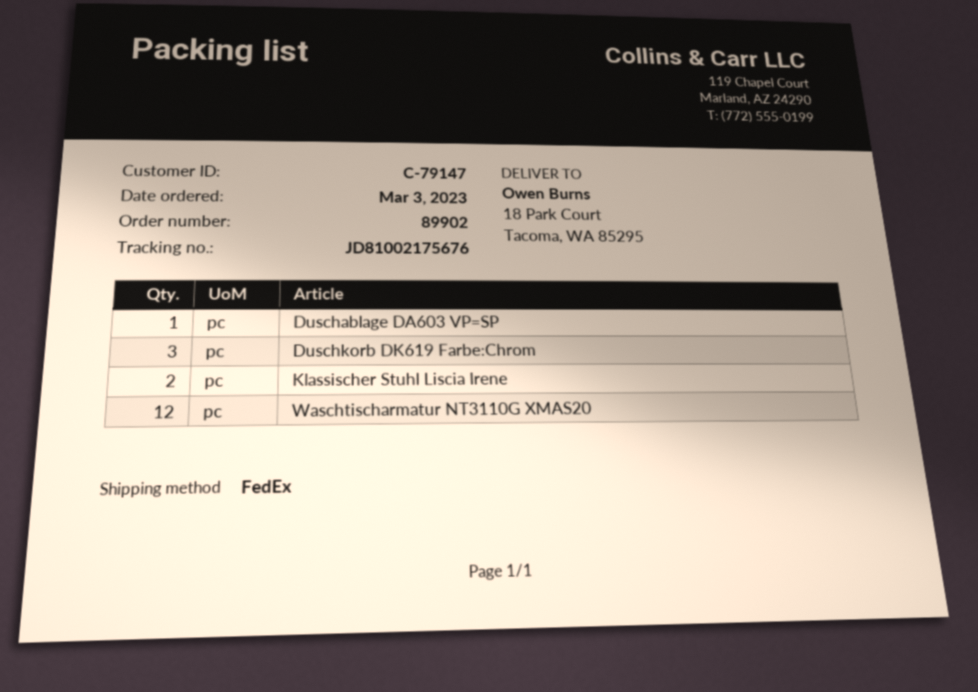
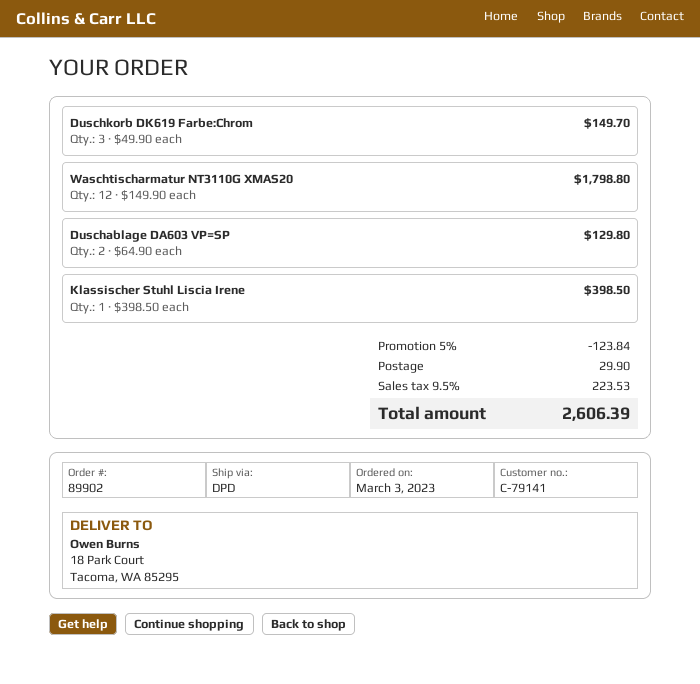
customer number: C-79147 -> C-79141
shipping method: FedEx -> DPD
Duschablage DA603 VP=SP: 1 -> 2
Klassischer Stuhl Liscia Irene: 2 -> 1

